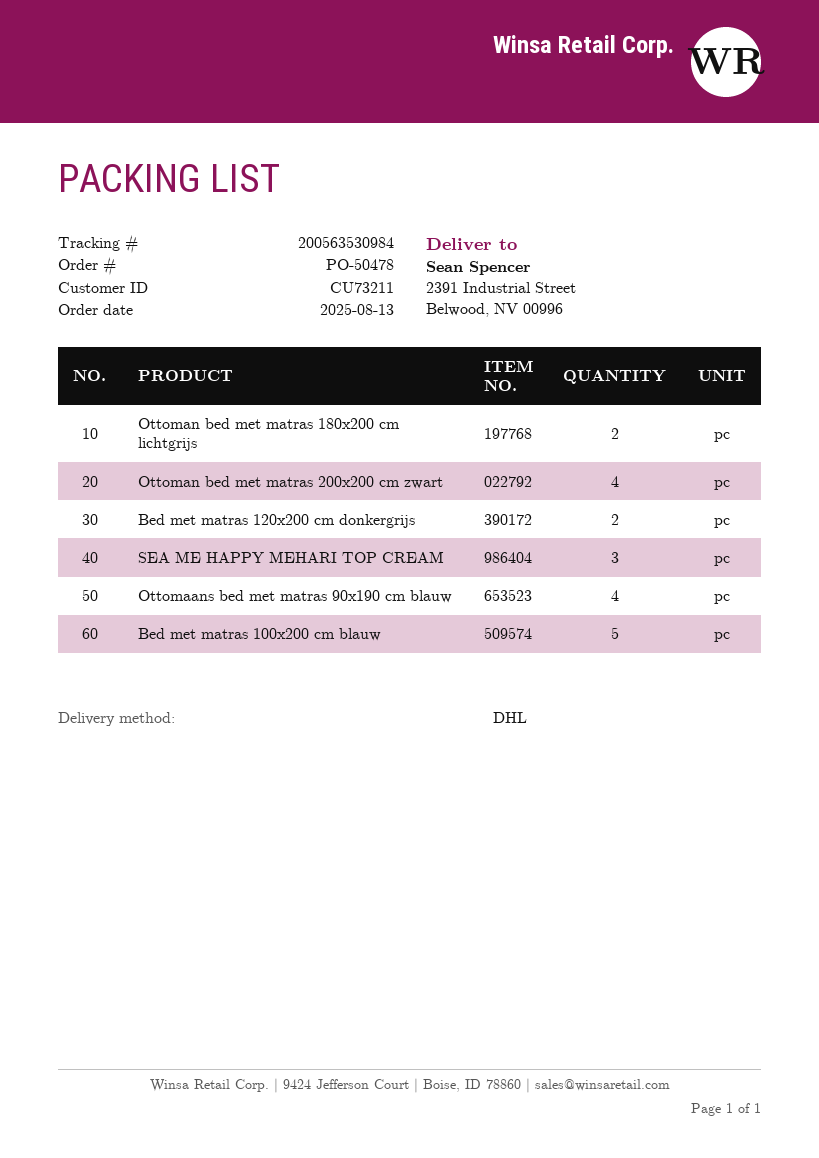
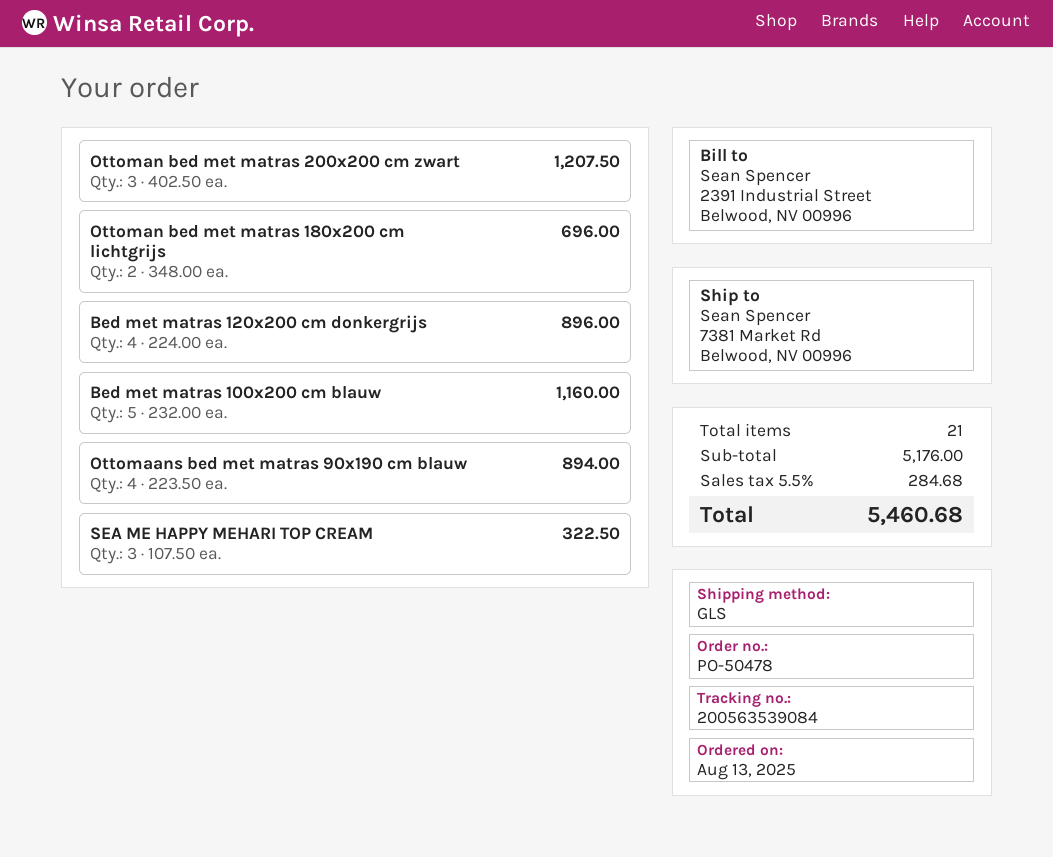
shipping method: DHL -> GLS
tracking number: 200563530984 -> 200563539084
ship to: 2391 Industrial Street, Belwood, NV 00996 -> 7381 Market Rd, Belwood, NV 00996
Ottoman bed met matras 200x200 cm zwart: 4 -> 3
Bed met matras 120x200 cm donkergrijs: 2 -> 4

